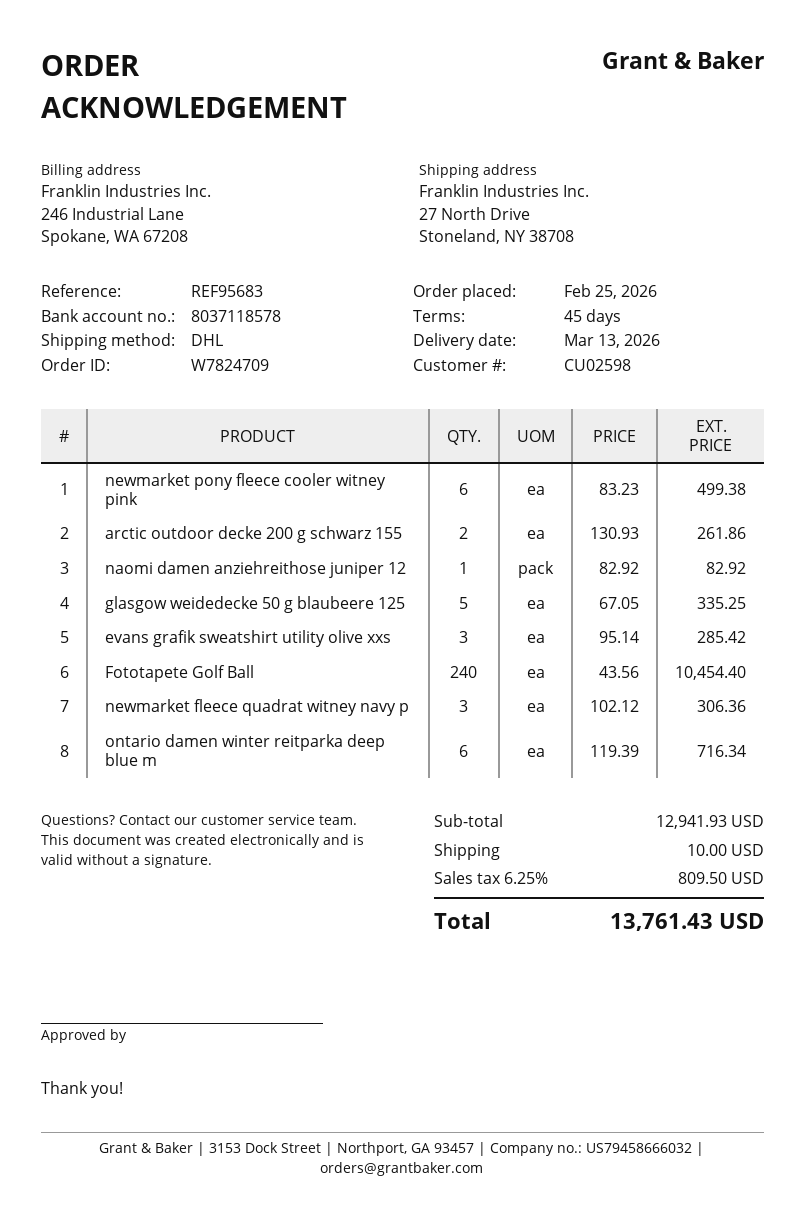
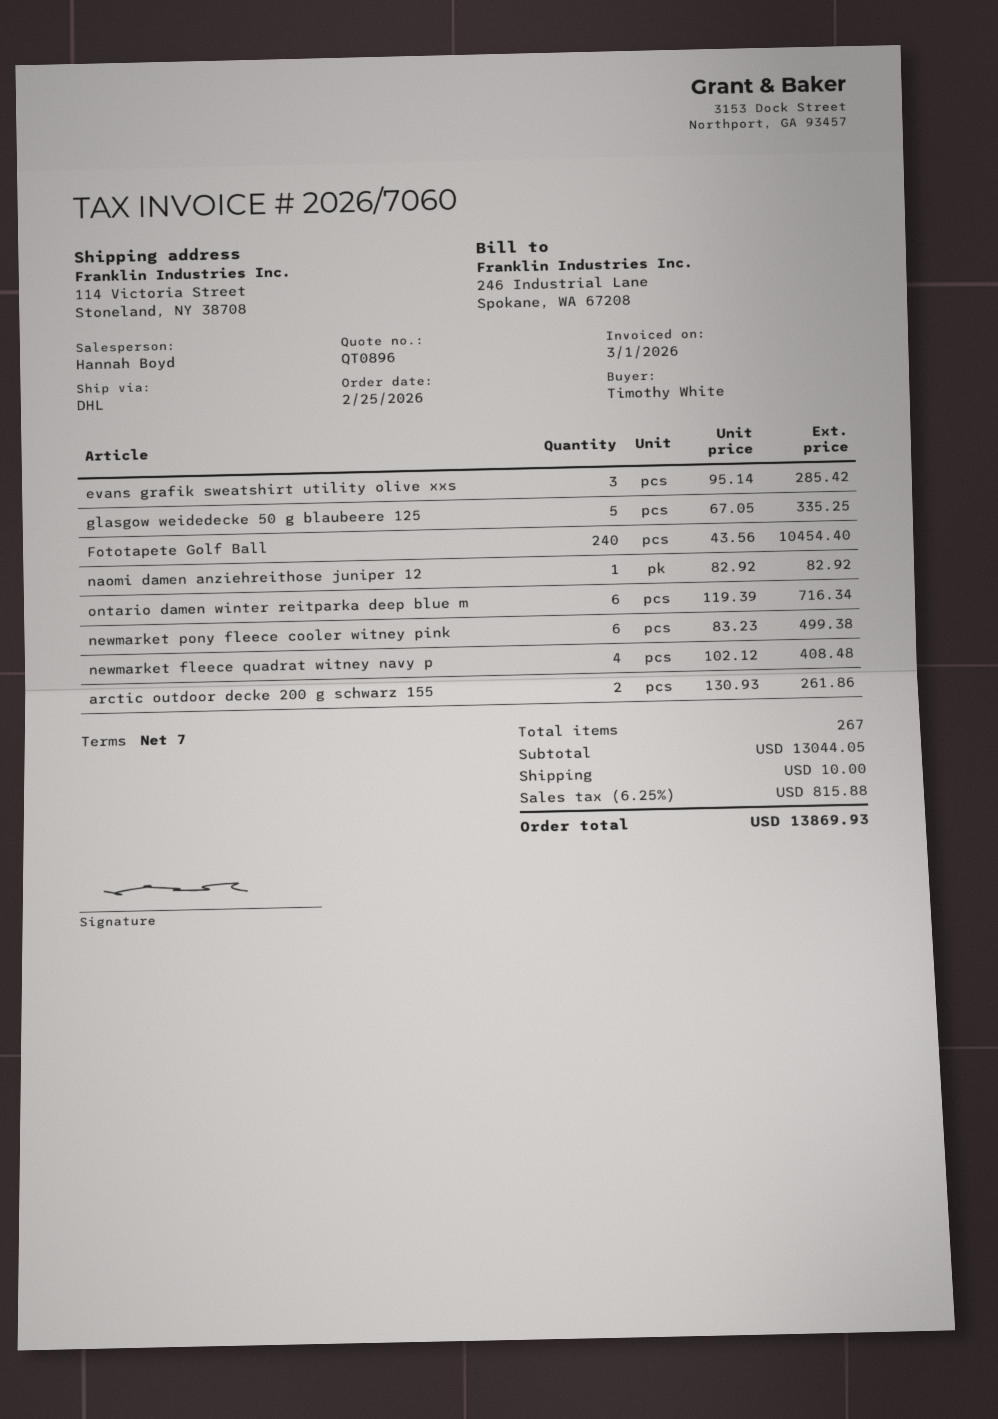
payment terms: 45 days -> 7 days
ship to: 27 North Drive, Stoneland, NY 38708 -> 114 Victoria Street, Stoneland, NY 38708
newmarket fleece quadrat witney navy p: 3 x 102.12 = 306.36 -> 4 x 102.12 = 408.48
subtotal: 12941.93 -> 13044.05
tax: 6.25% = 809.50 -> 6.25% = 815.88
total: 13761.43 -> 13869.93

